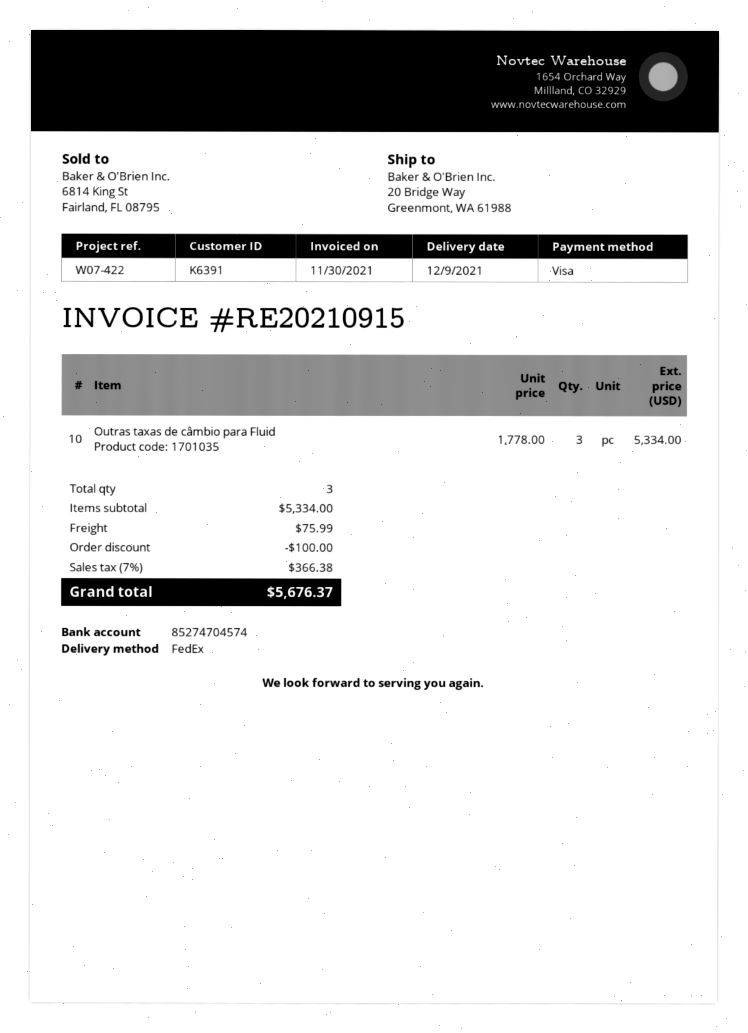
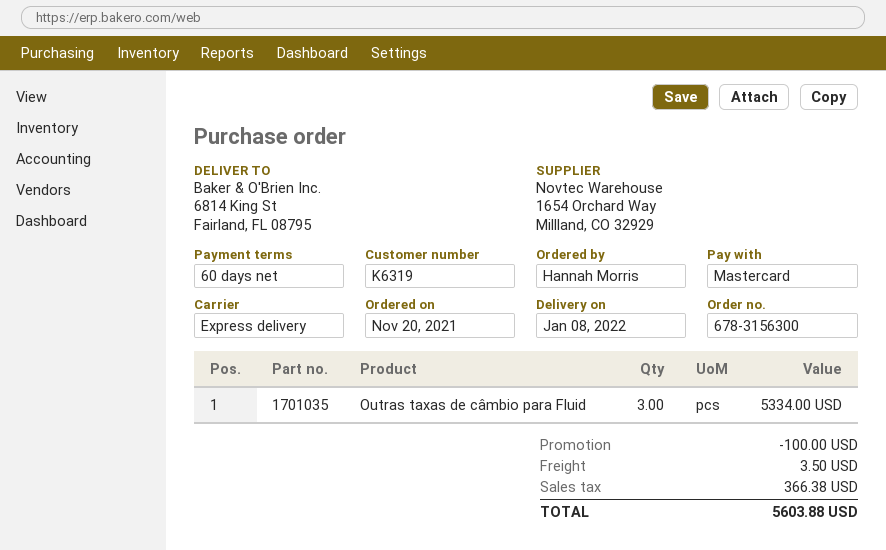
delivery date: 2021-12-09 -> 2022-01-08
customer number: K6391 -> K6319
payment method: Visa -> Mastercard
shipping method: FedEx -> express
ship to: 20 Bridge Way, Greenmont, WA 61988 -> 6814 King St, Fairland, FL 08795
shipping: 75.99 -> 3.50
total: 5676.37 -> 5603.88

